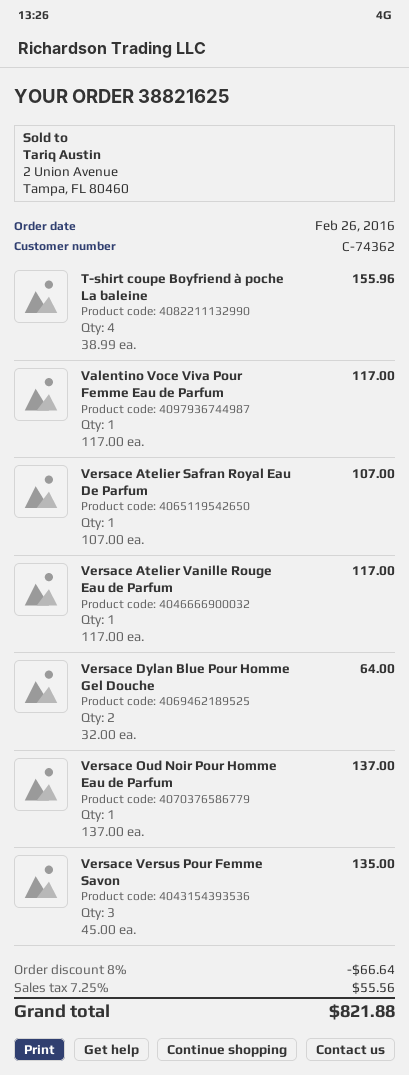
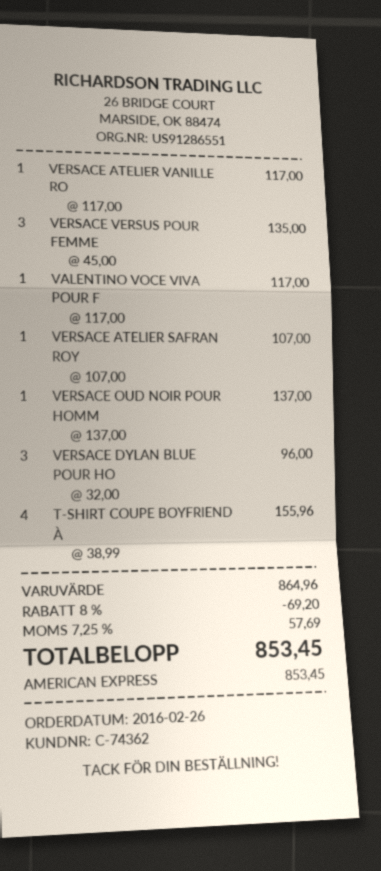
Versace Dylan Blue Pour Homme Gel Douche: 2 x 32.00 = 64.00 -> 3 x 32.00 = 96.00
discount: 8% = 66.64 -> 8% = 69.20
tax: 7.25% = 55.56 -> 7.25% = 57.69
total: 821.88 -> 853.45

